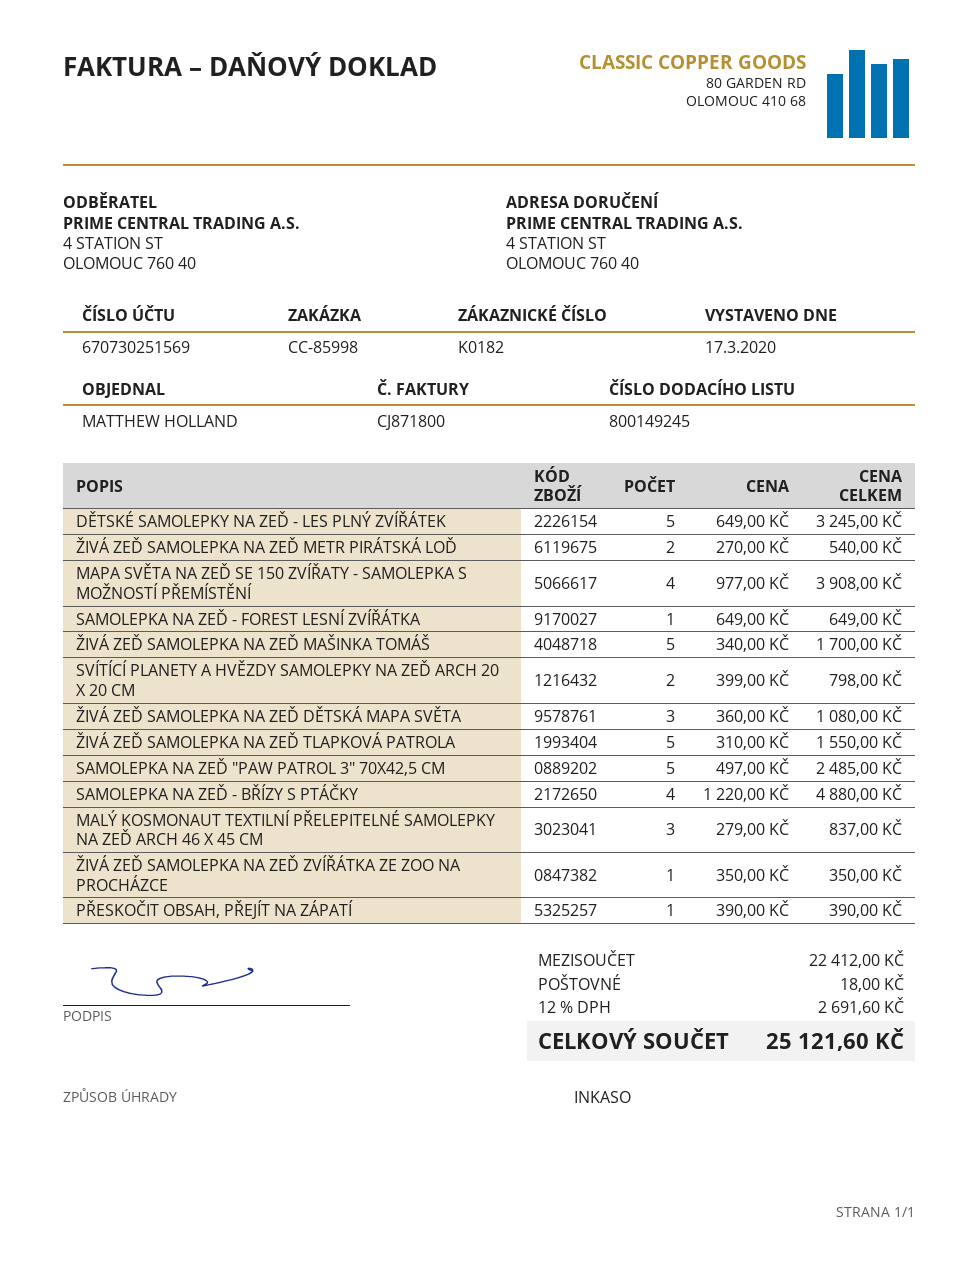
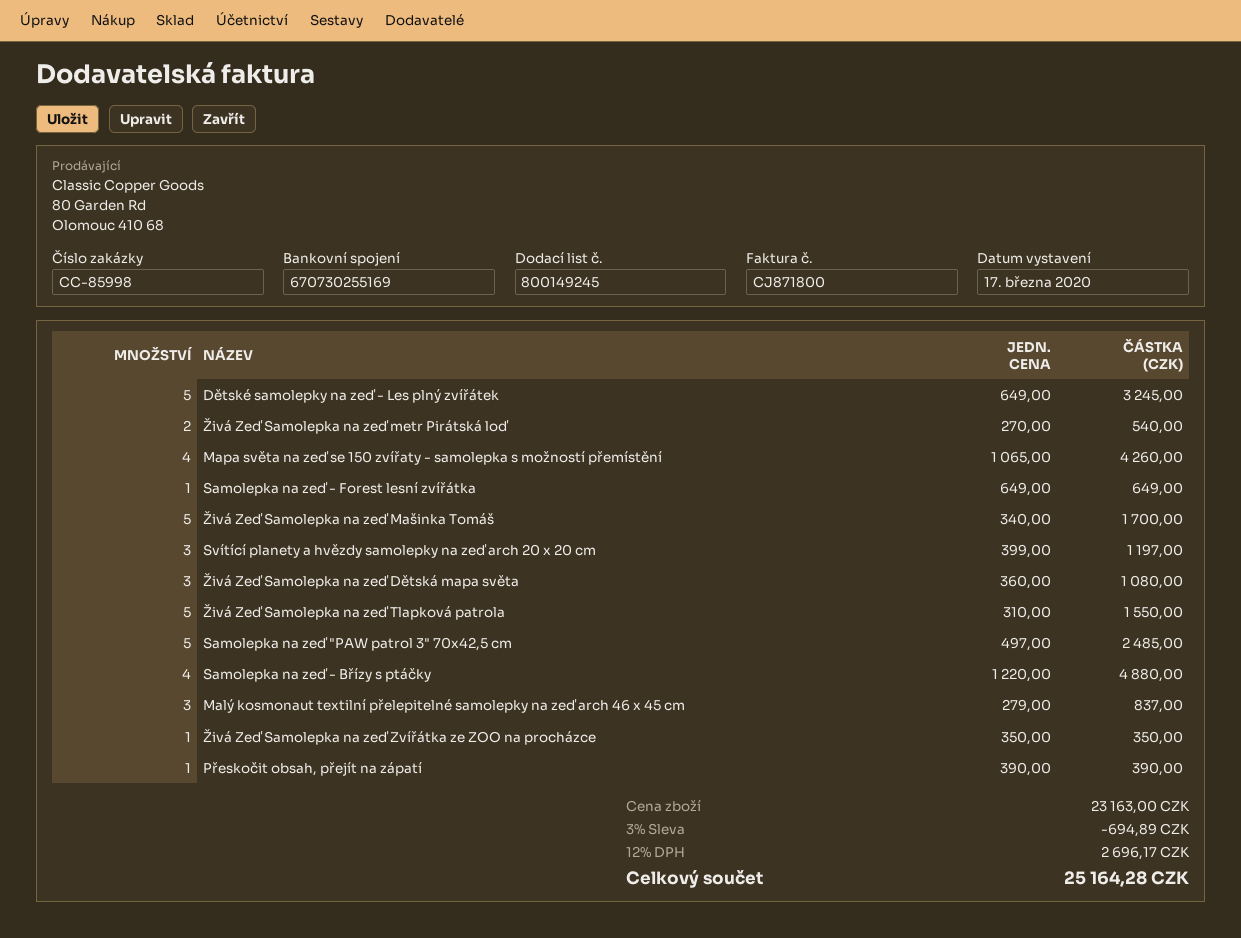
bank account: 670730251569 -> 670730255169
MAPA SVĚTA NA ZEĎ SE 150 ZVÍŘATY - SAMOLEPKA S MOŽNOSTÍ PŘEMÍSTĚNÍ: 4 x 977.00 = 3908.00 -> 4 x 1065.00 = 4260.00
SVÍTÍCÍ PLANETY A HVĚZDY SAMOLEPKY NA ZEĎ ARCH 20 X 20 CM: 2 x 399.00 = 798.00 -> 3 x 399.00 = 1197.00
subtotal: 22412.00 -> 23163.00
discount: none -> 3% = 694.89
shipping: 18.00 -> none
tax: 12% = 2691.60 -> 12% = 2696.17
total: 25121.60 -> 25164.28

